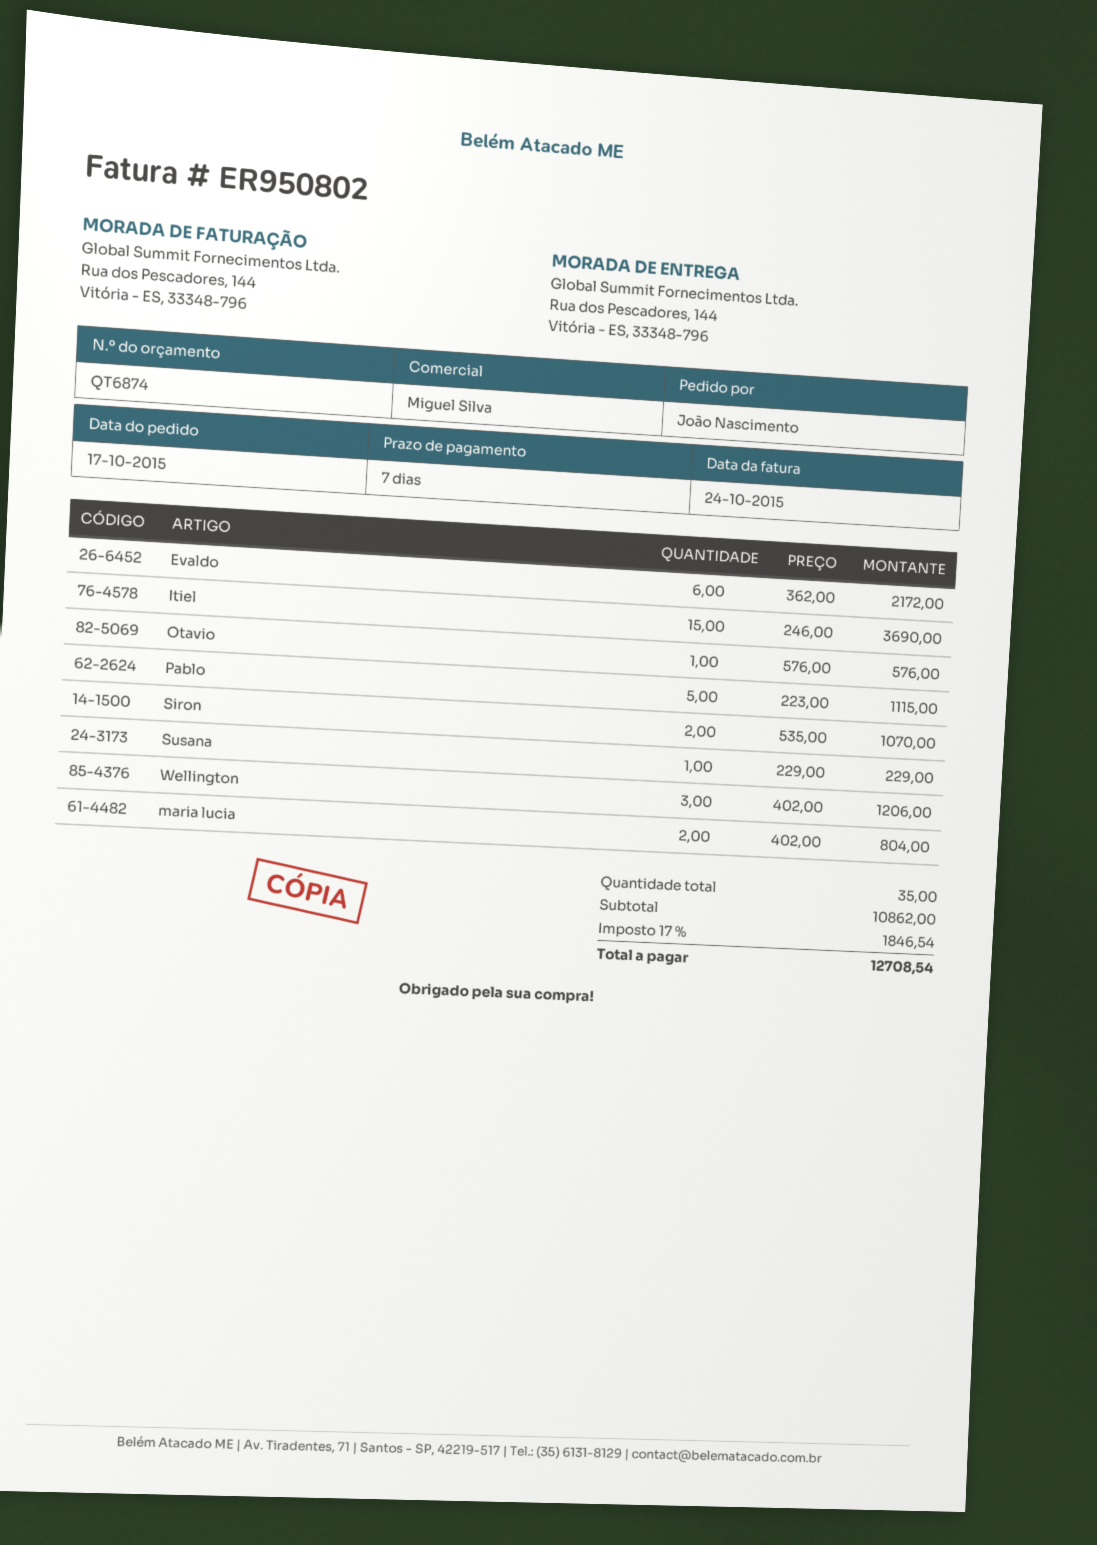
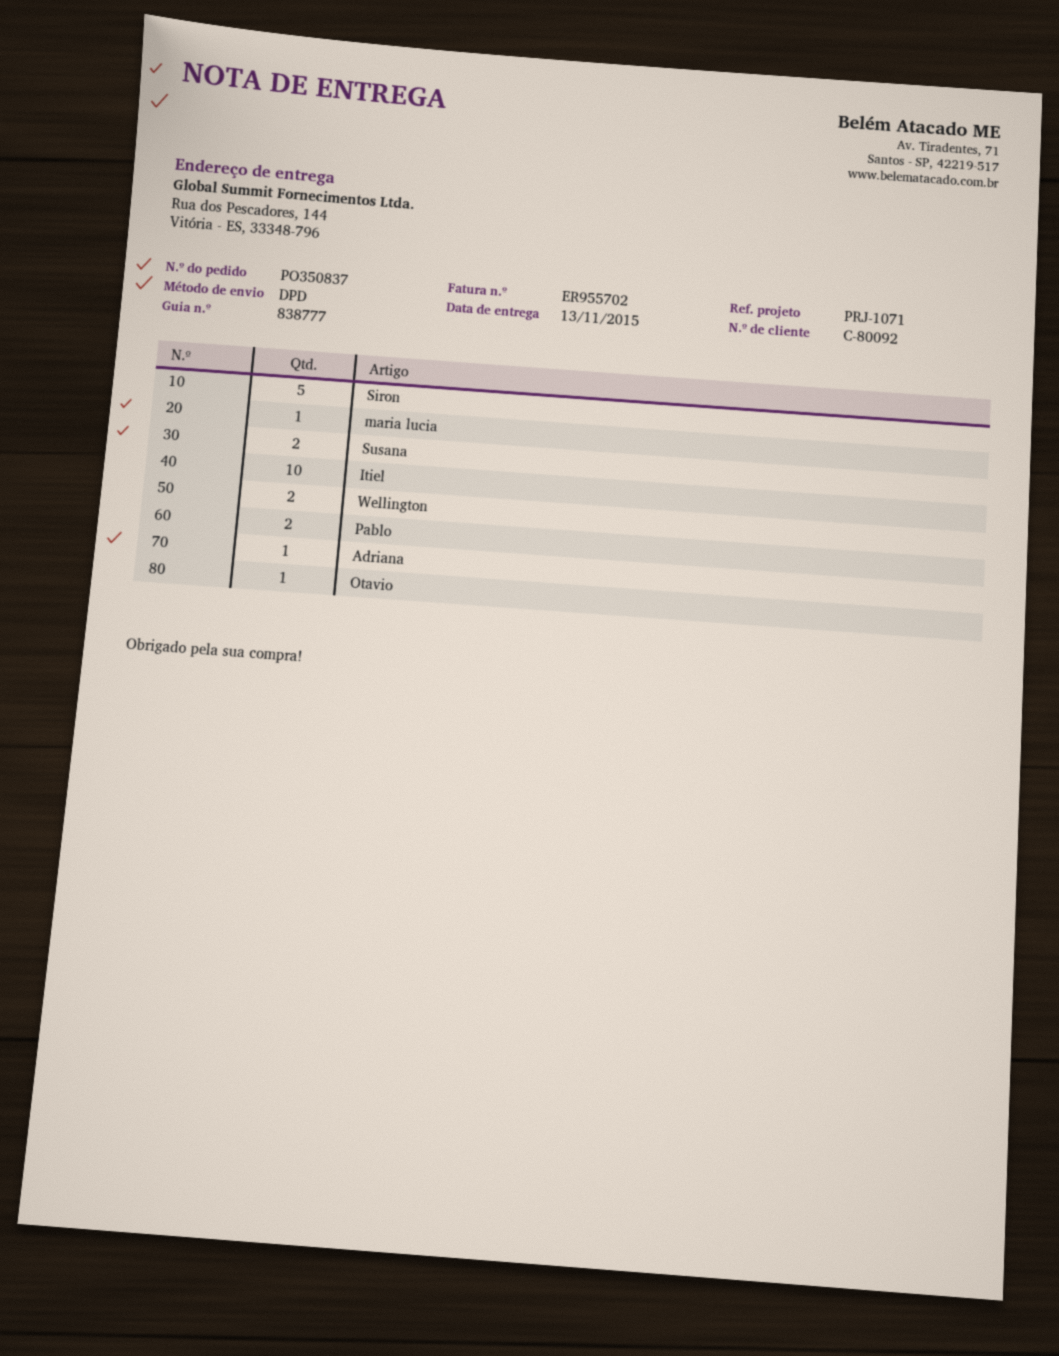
invoice number: ER950802 -> ER955702
Evaldo: 6 -> none
Itiel: 15 -> 10
Pablo: 5 -> 2
Siron: 2 -> 5
Susana: 1 -> 2
Wellington: 3 -> 2
maria lucia: 2 -> 1
Adriana: none -> 1

